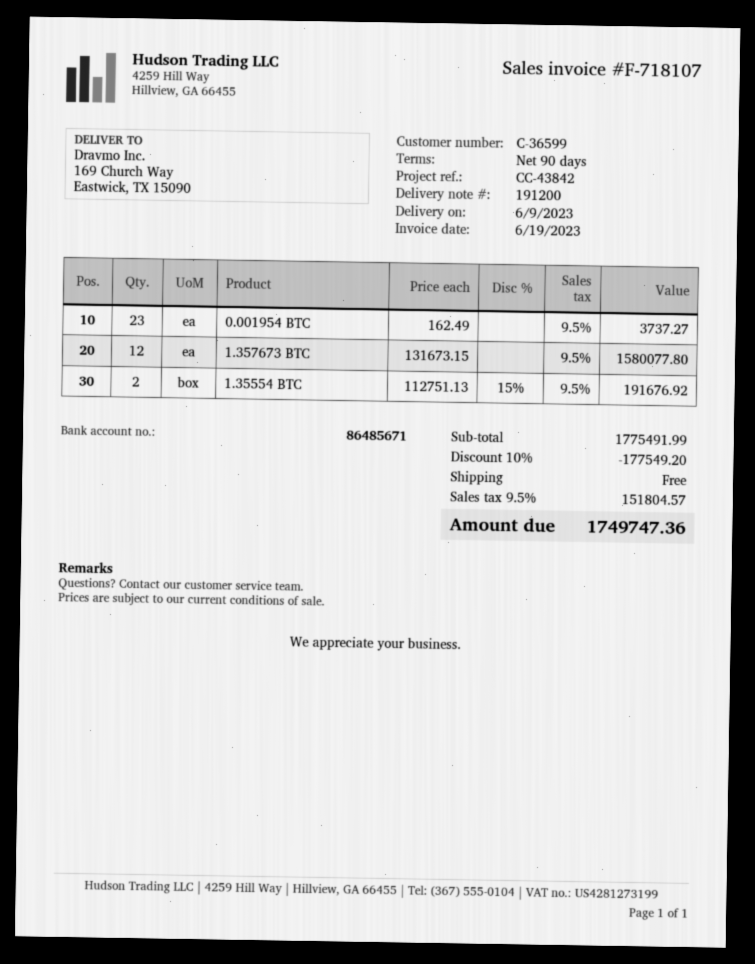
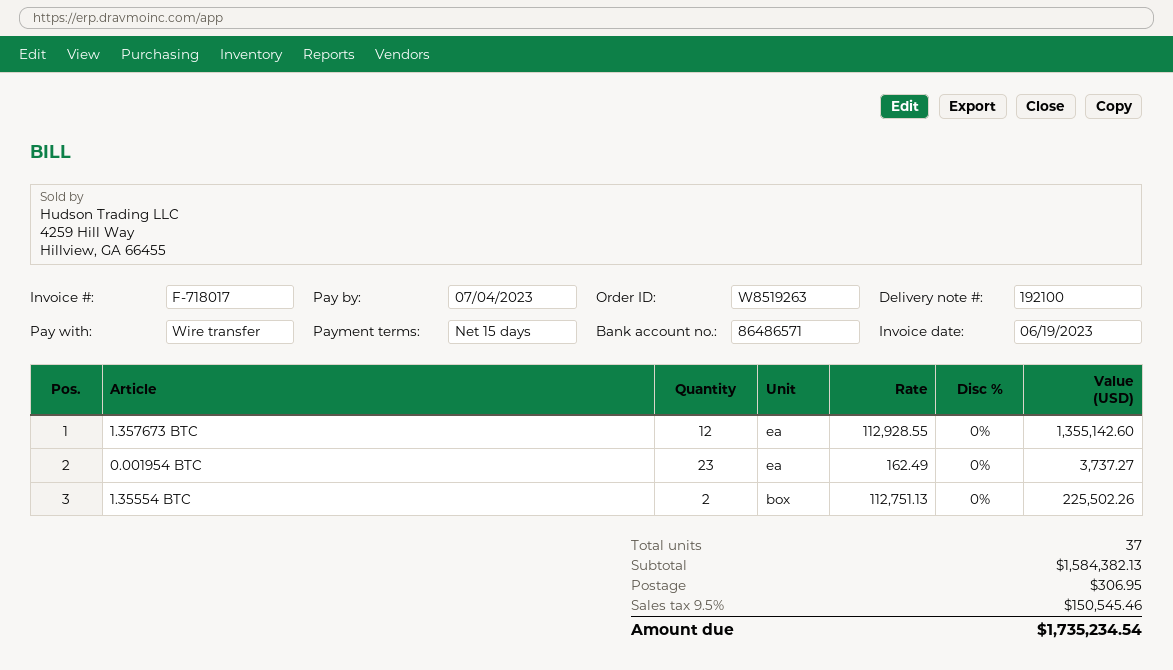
delivery note number: 191200 -> 192100
invoice number: F-718107 -> F-718017
payment terms: 90 days -> 15 days
bank account: 86485671 -> 86486571
1.357673 BTC: 12 x 131673.15 = 1580077.80 -> 12 x 112928.55 = 1355142.60
1.35554 BTC: 2 x 112751.13 - 15% = 191676.92 -> 2 x 112751.13 = 225502.26
subtotal: 1775491.99 -> 1584382.13
discount: 10% = 177549.20 -> none
shipping: 0.00 -> 306.95
tax: 9.5% = 151804.57 -> 9.5% = 150545.46
total: 1749747.36 -> 1735234.54

